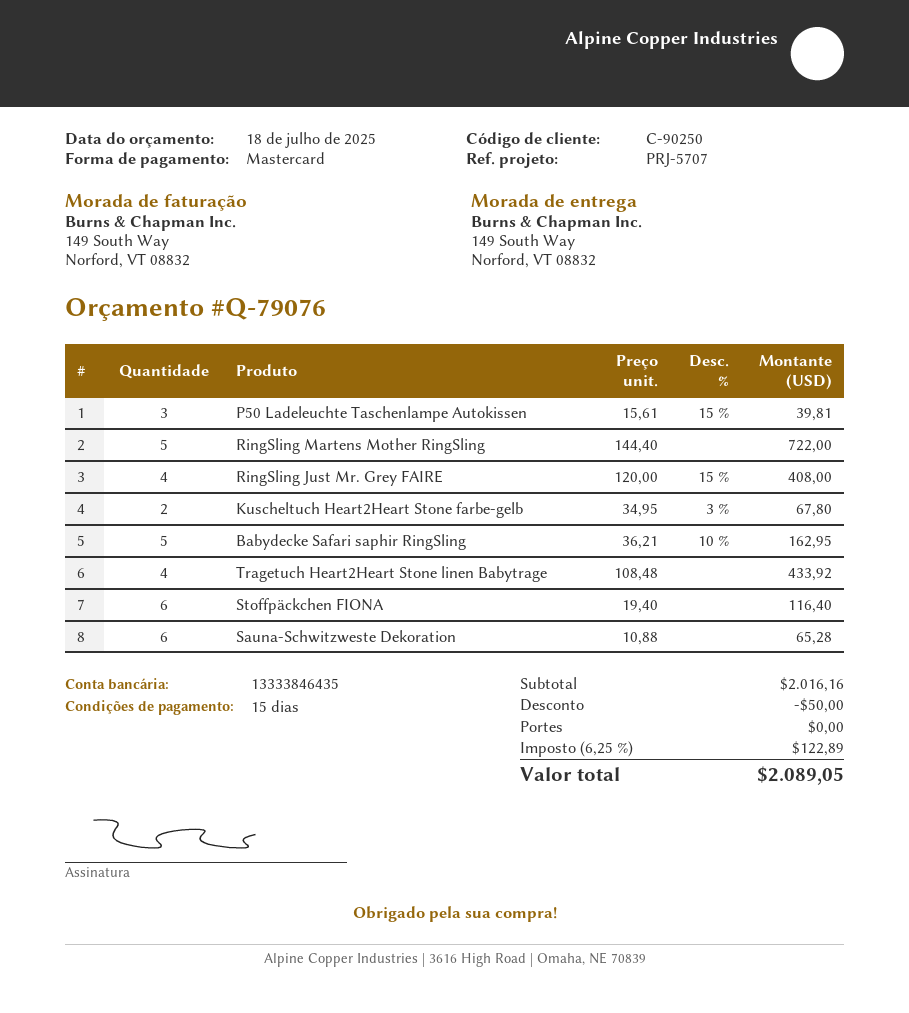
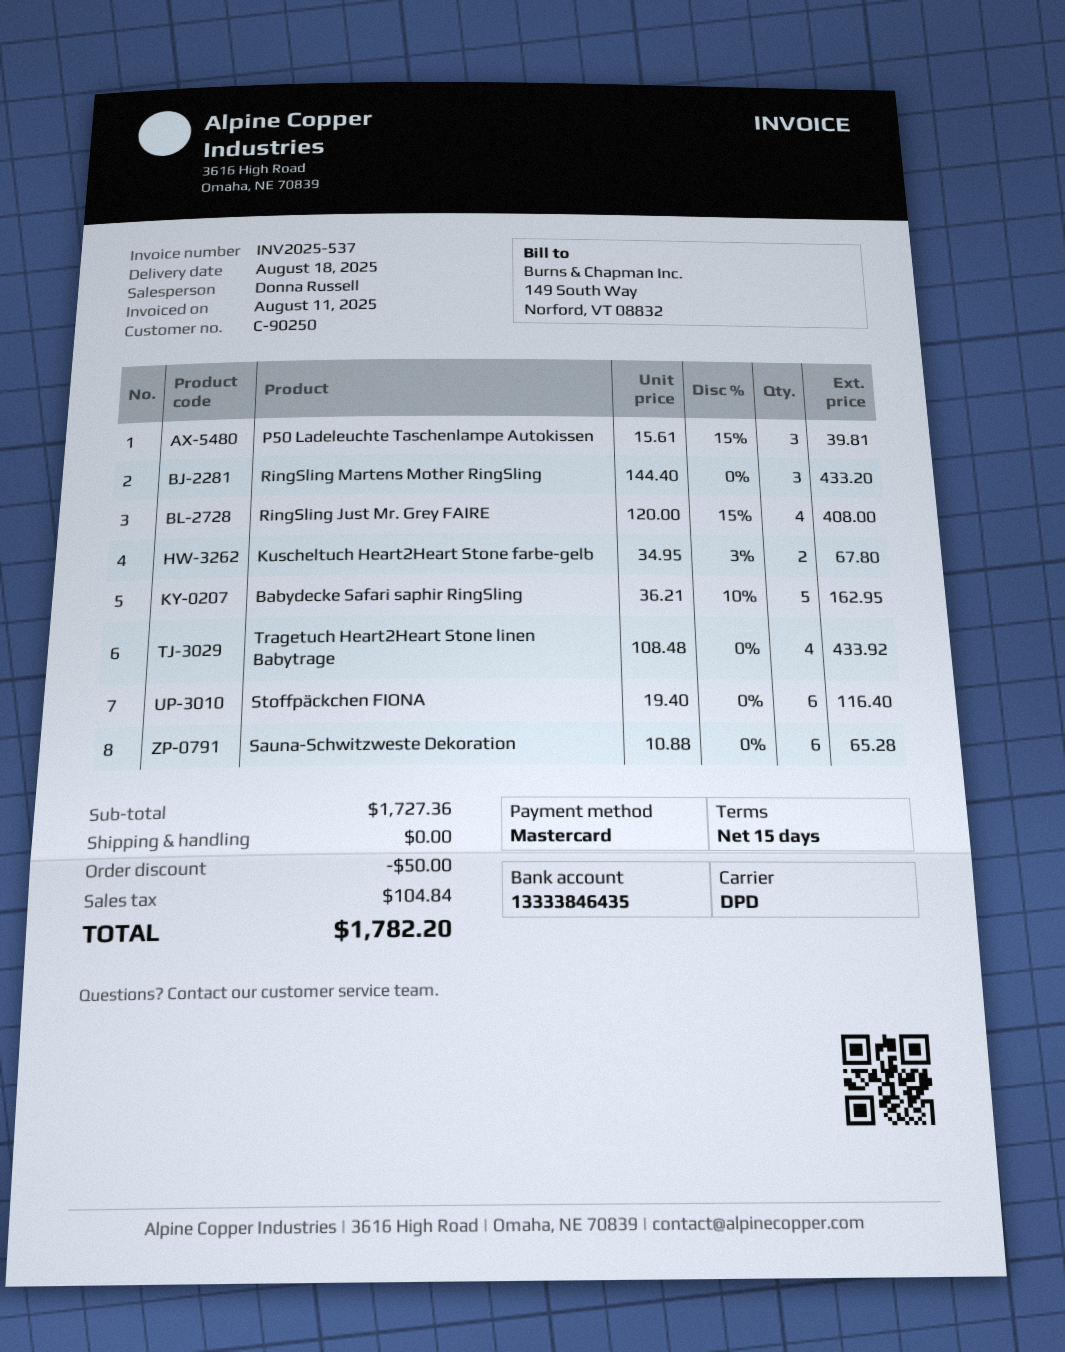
RingSling Martens Mother RingSling: 5 x 144.40 = 722.00 -> 3 x 144.40 = 433.20
subtotal: 2016.16 -> 1727.36
tax: 122.89 -> 104.84
total: 2089.05 -> 1782.20

